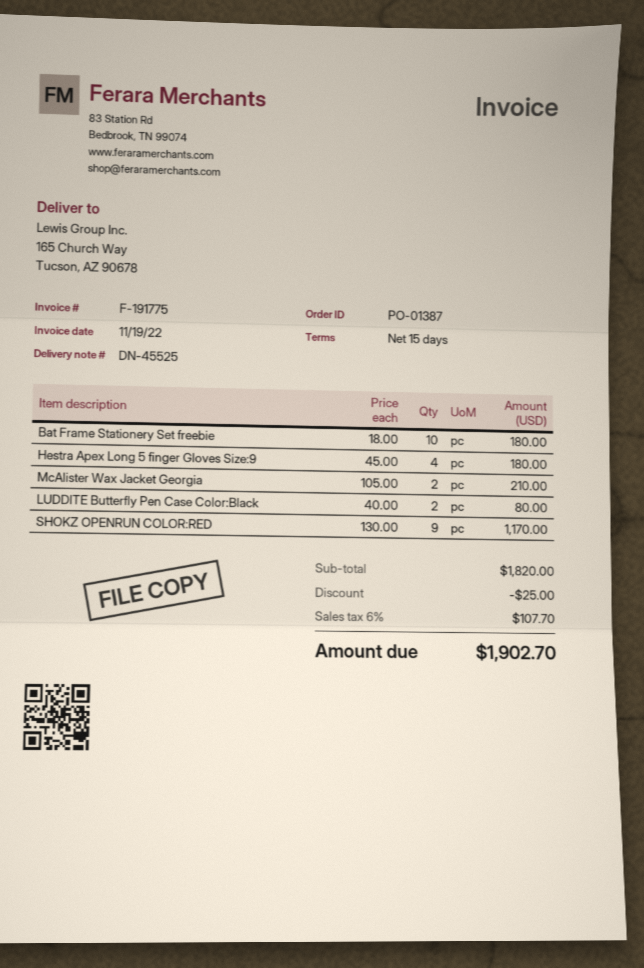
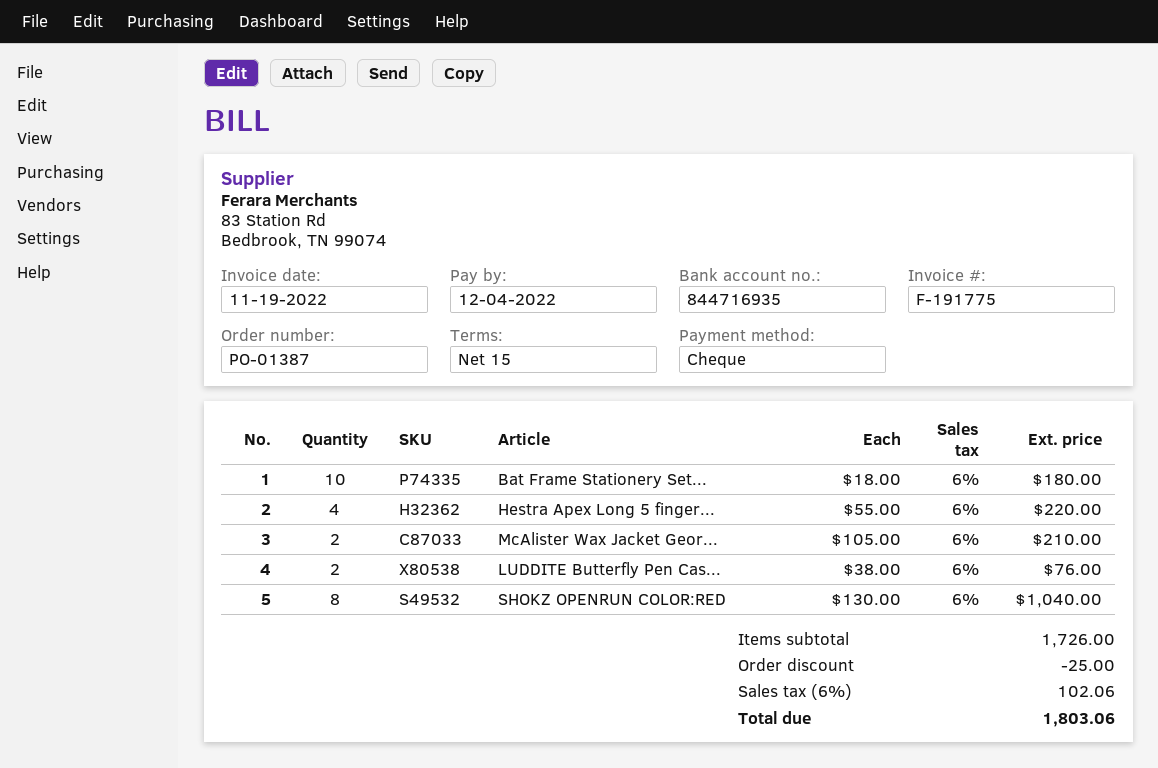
Hestra Apex Long 5 finger Gloves Size:9: 4 x 45.00 = 180.00 -> 4 x 55.00 = 220.00
LUDDITE Butterfly Pen Case Color:Black: 2 x 40.00 = 80.00 -> 2 x 38.00 = 76.00
SHOKZ OPENRUN COLOR:RED: 9 x 130.00 = 1170.00 -> 8 x 130.00 = 1040.00
subtotal: 1820.00 -> 1726.00
tax: 6% = 107.70 -> 6% = 102.06
total: 1902.70 -> 1803.06

